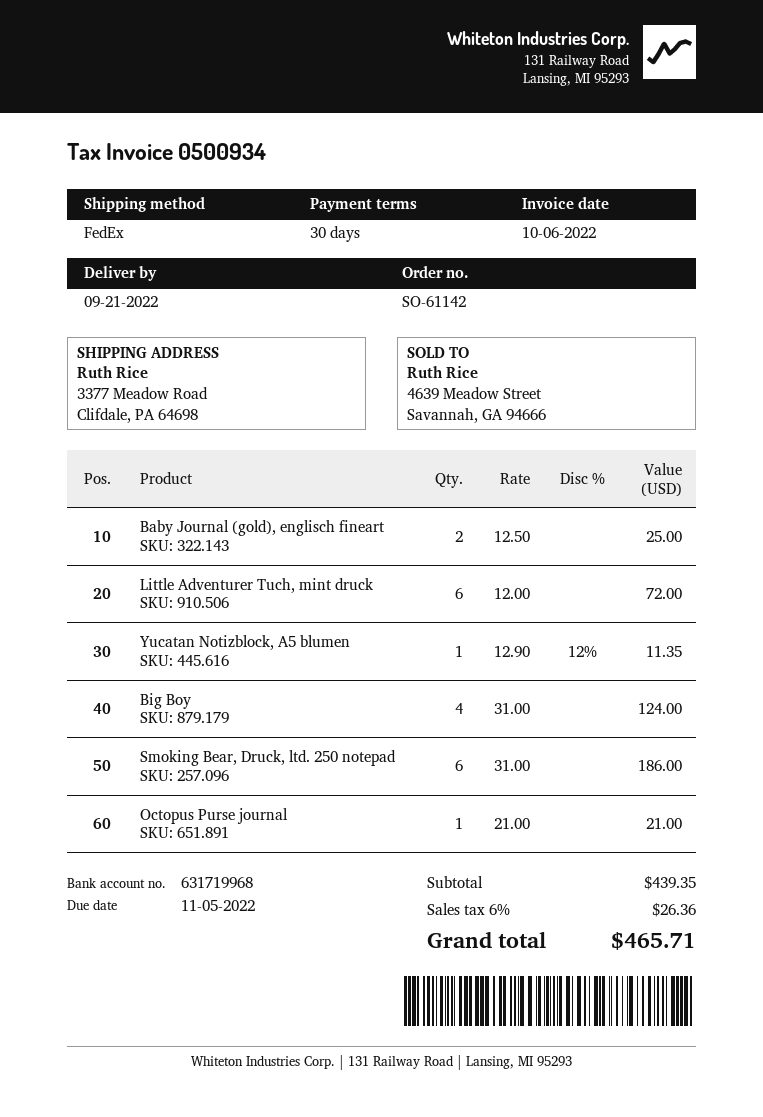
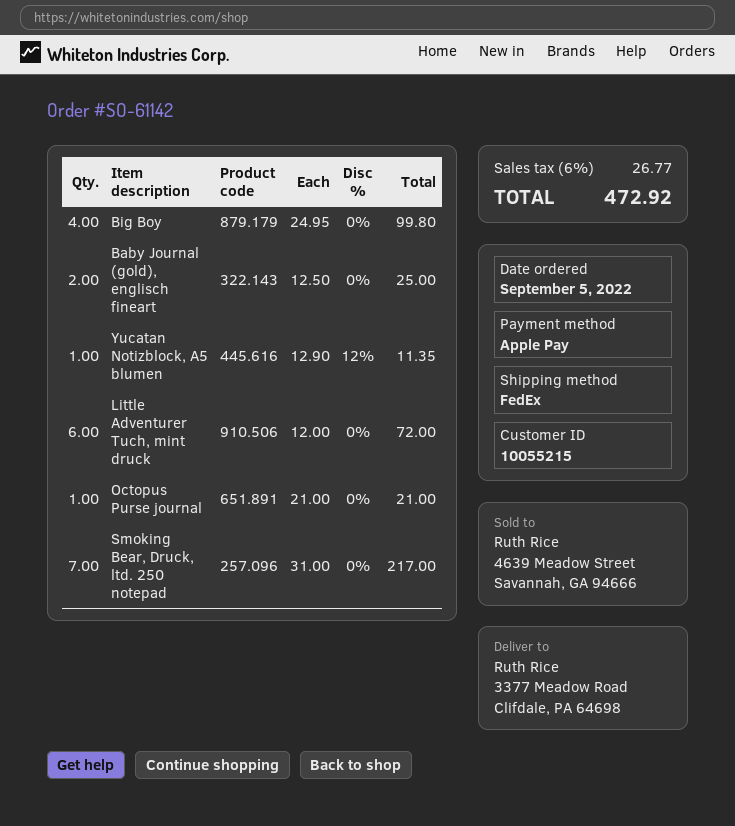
Big Boy: 4 x 31.00 = 124.00 -> 4 x 24.95 = 99.80
Smoking Bear, Druck, ltd. 250 notepad: 6 x 31.00 = 186.00 -> 7 x 31.00 = 217.00
tax: 6% = 26.36 -> 6% = 26.77
total: 465.71 -> 472.92

